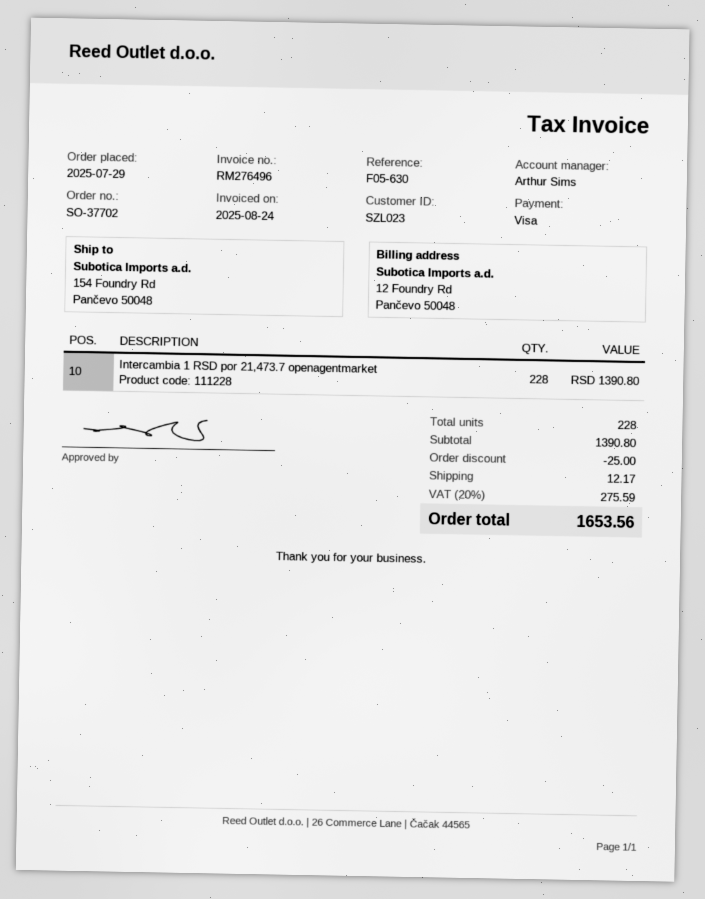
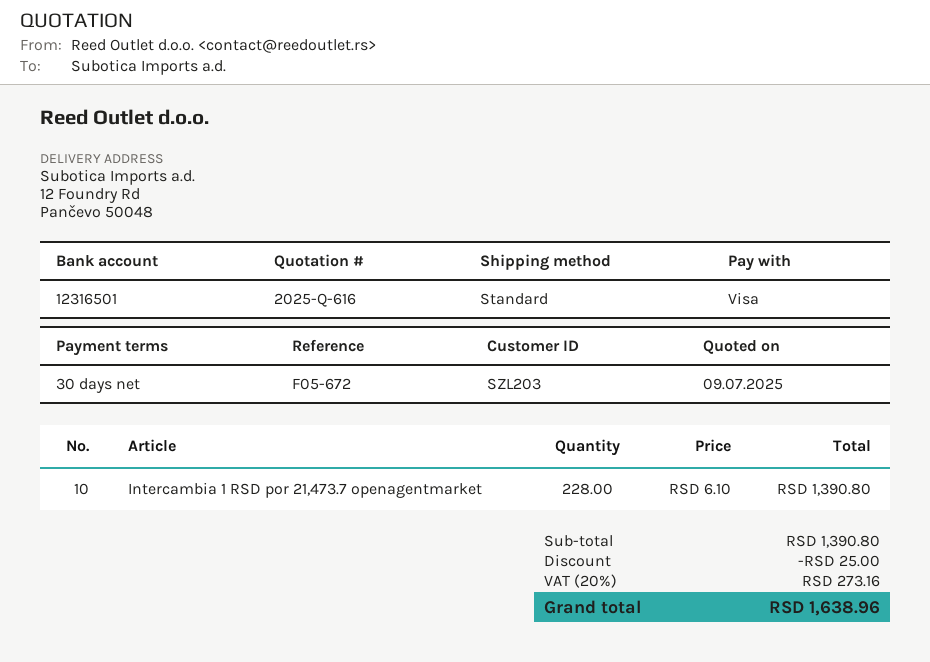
customer number: SZL023 -> SZL203
reference: F05-630 -> F05-672
ship to: 154 Foundry Rd, Pančevo 50048 -> 12 Foundry Rd, Pančevo 50048
shipping: 12.17 -> none
tax: 20% = 275.59 -> 20% = 273.16
total: 1653.56 -> 1638.96

